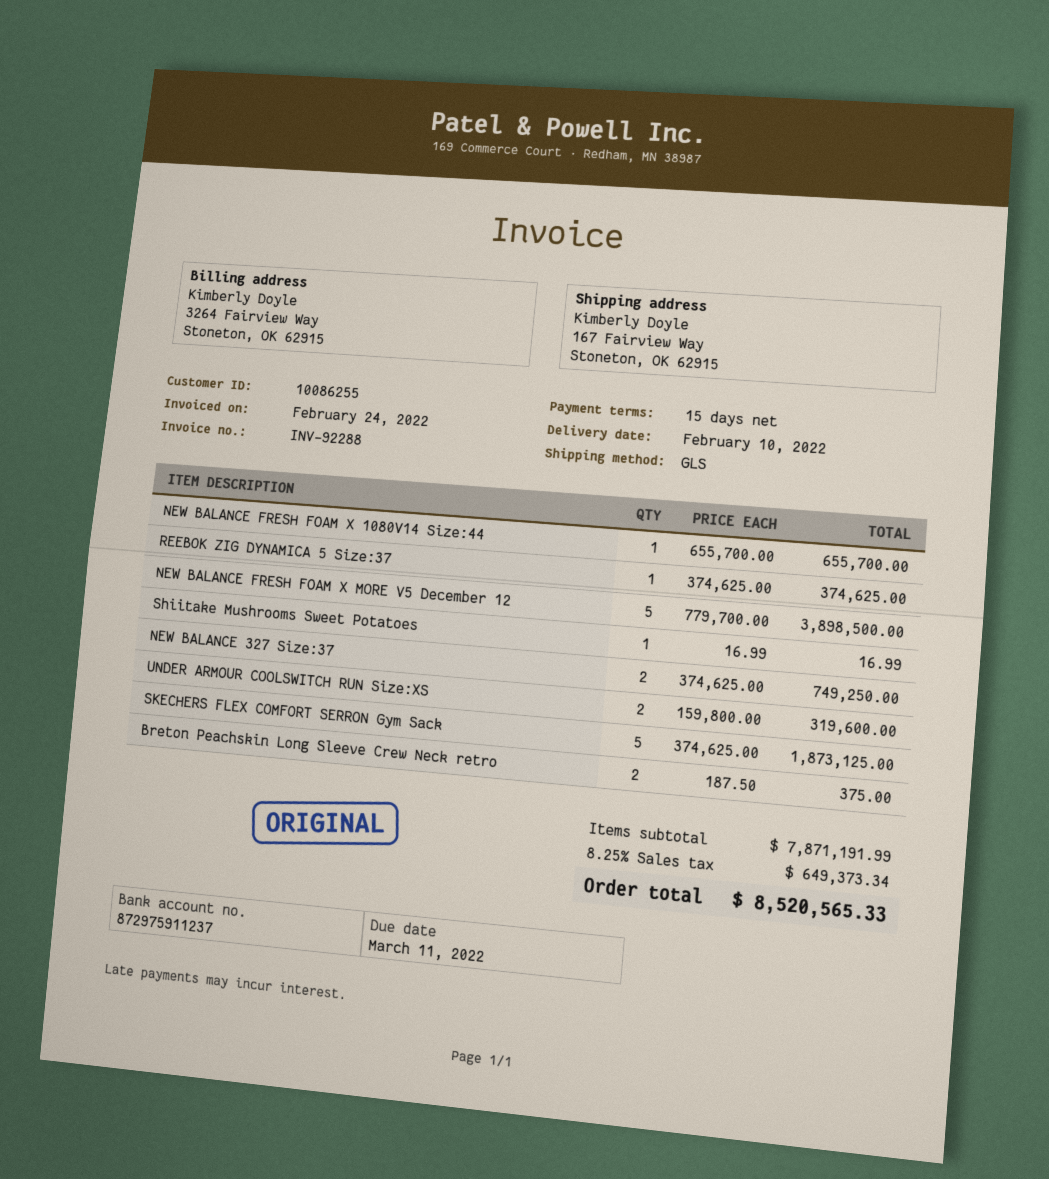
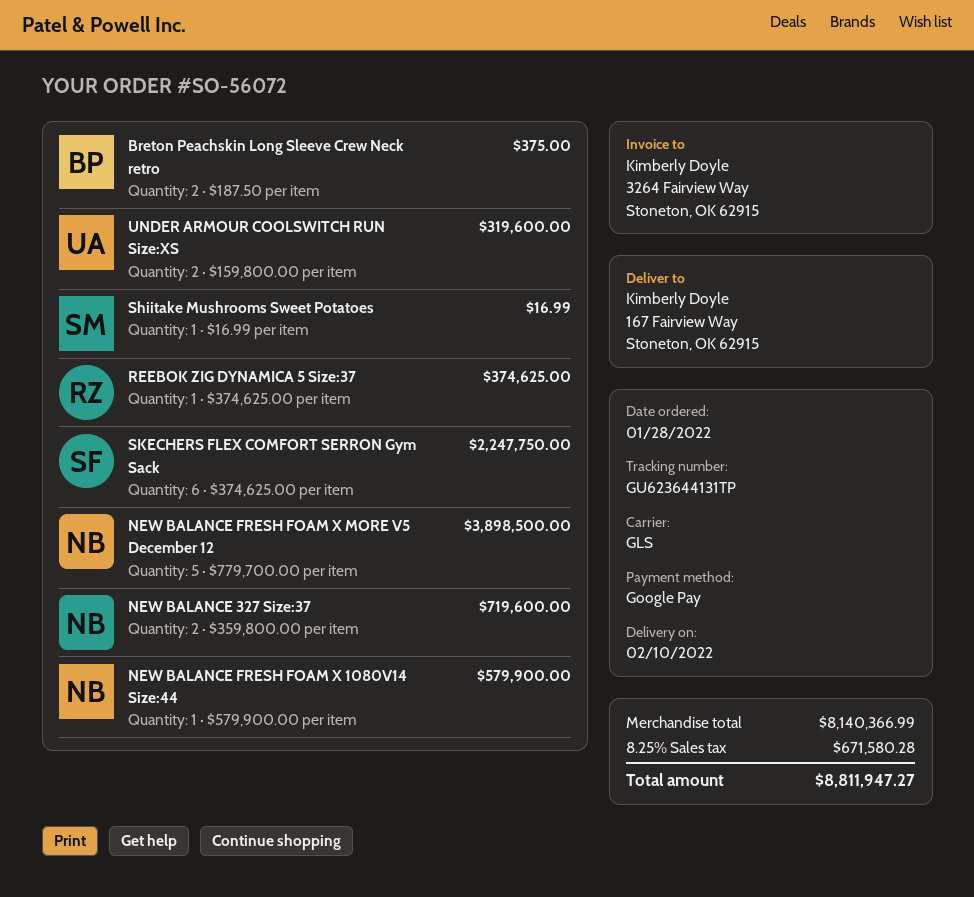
NEW BALANCE FRESH FOAM X 1080V14 Size:44: 1 x 655700.00 = 655700.00 -> 1 x 579900.00 = 579900.00
NEW BALANCE 327 Size:37: 2 x 374625.00 = 749250.00 -> 2 x 359800.00 = 719600.00
SKECHERS FLEX COMFORT SERRON Gym Sack: 5 x 374625.00 = 1873125.00 -> 6 x 374625.00 = 2247750.00
subtotal: 7871191.99 -> 8140366.99
tax: 8.25% = 649373.34 -> 8.25% = 671580.28
total: 8520565.33 -> 8811947.27

